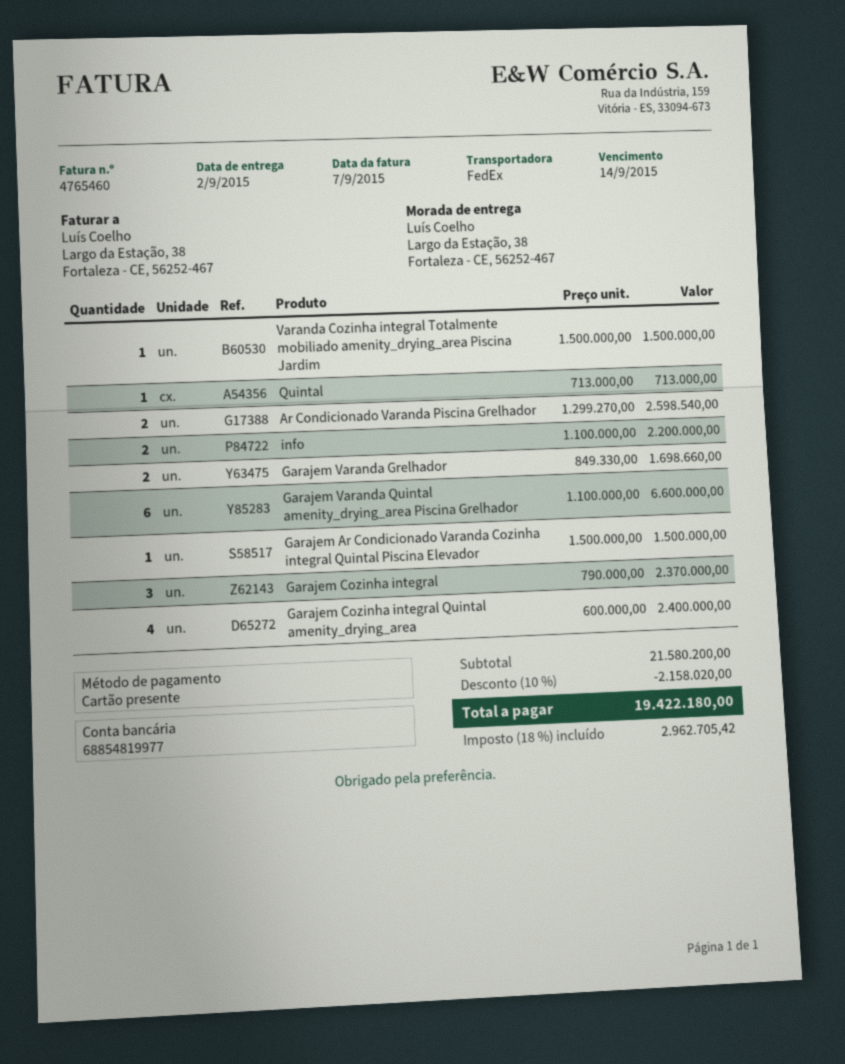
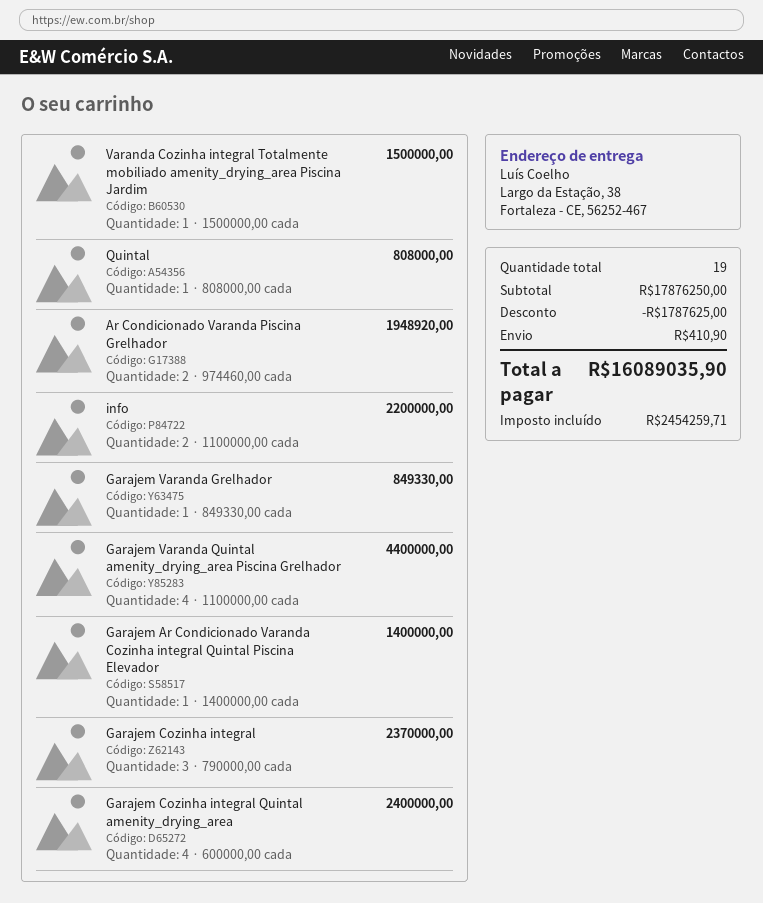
Quintal: 1 x 713000.00 = 713000.00 -> 1 x 808000.00 = 808000.00
Ar Condicionado Varanda Piscina Grelhador: 2 x 1299270.00 = 2598540.00 -> 2 x 974460.00 = 1948920.00
Garajem Varanda Grelhador: 2 x 849330.00 = 1698660.00 -> 1 x 849330.00 = 849330.00
Garajem Varanda Quintal amenity_drying_area Piscina Grelhador: 6 x 1100000.00 = 6600000.00 -> 4 x 1100000.00 = 4400000.00
Garajem Ar Condicionado Varanda Cozinha integral Quintal Piscina Elevador: 1 x 1500000.00 = 1500000.00 -> 1 x 1400000.00 = 1400000.00
subtotal: 21580200.00 -> 17876250.00
discount: 2158020.00 -> 1787625.00
shipping: none -> 410.90
tax: 2962705.42 -> 2454259.71
total: 19422180.00 -> 16089035.90

